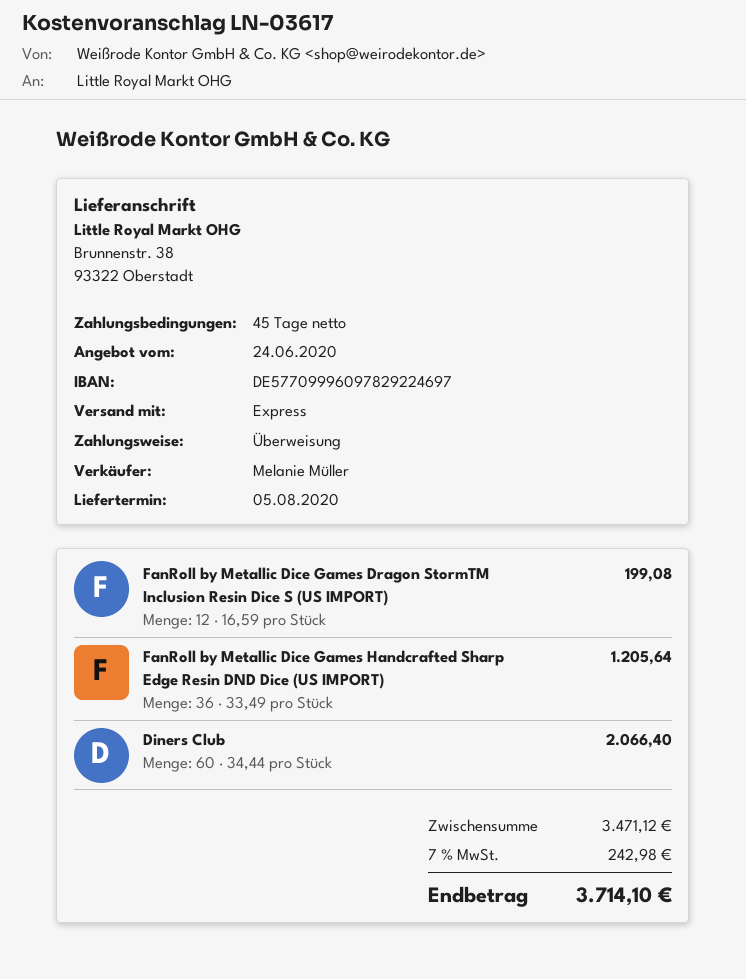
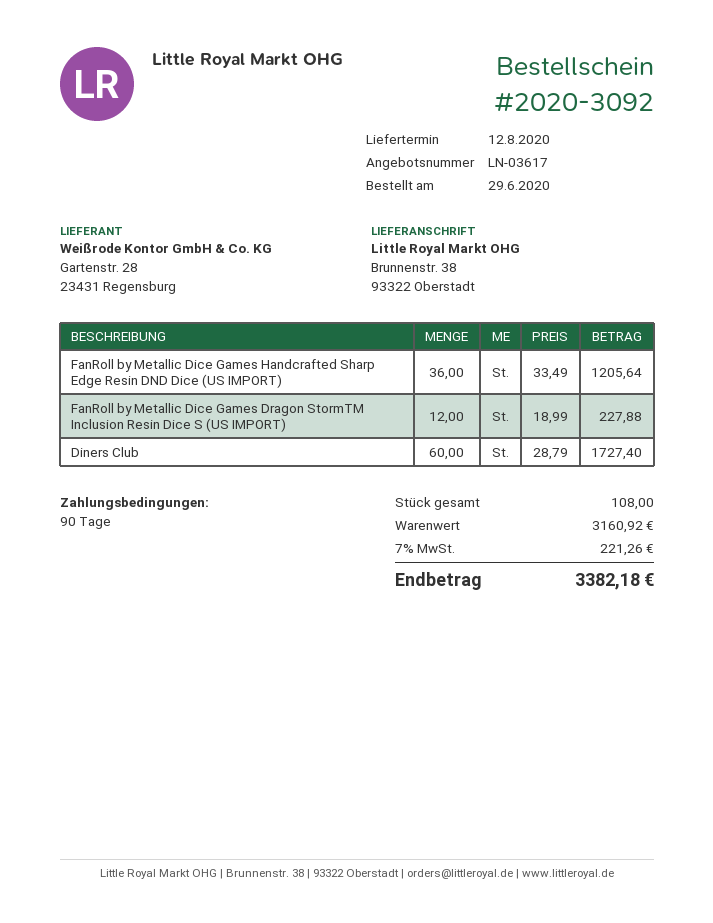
delivery date: 2020-08-05 -> 2020-08-12
payment terms: 45 days -> 90 days
FanRoll by Metallic Dice Games Dragon StormTM Inclusion Resin Dice S (US IMPORT): 12 x 16.59 = 199.08 -> 12 x 18.99 = 227.88
Diners Club: 60 x 34.44 = 2066.40 -> 60 x 28.79 = 1727.40
subtotal: 3471.12 -> 3160.92
tax: 7% = 242.98 -> 7% = 221.26
total: 3714.10 -> 3382.18

